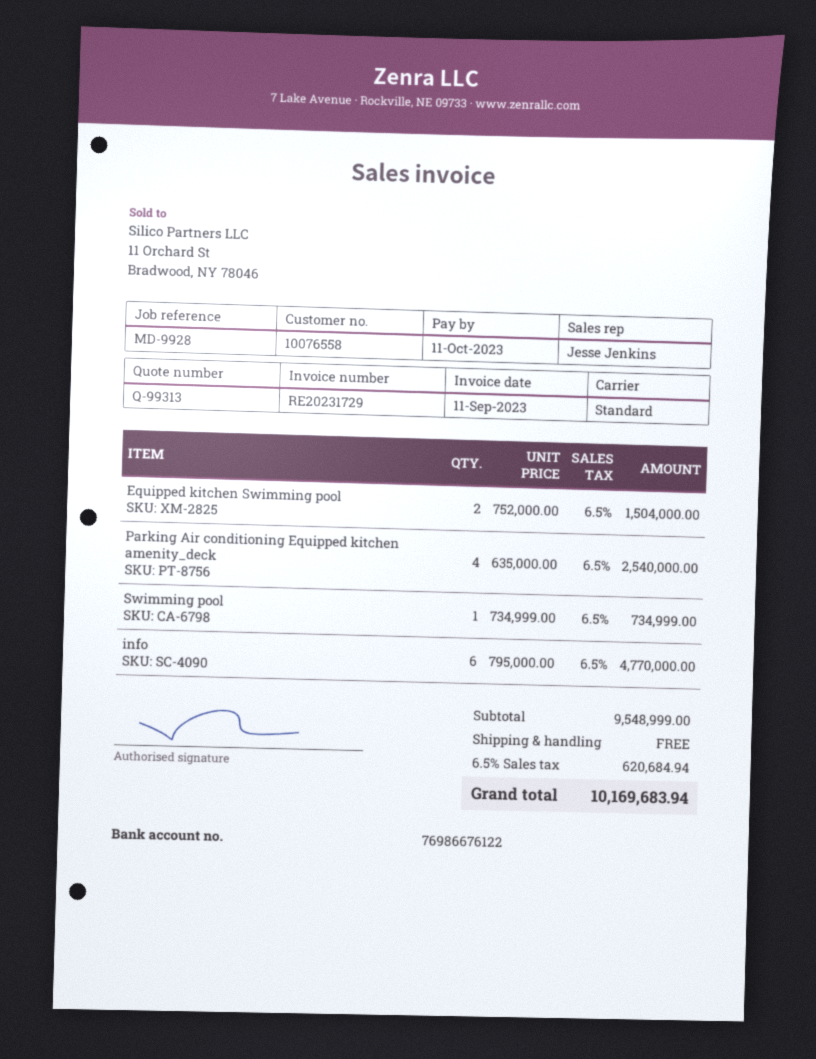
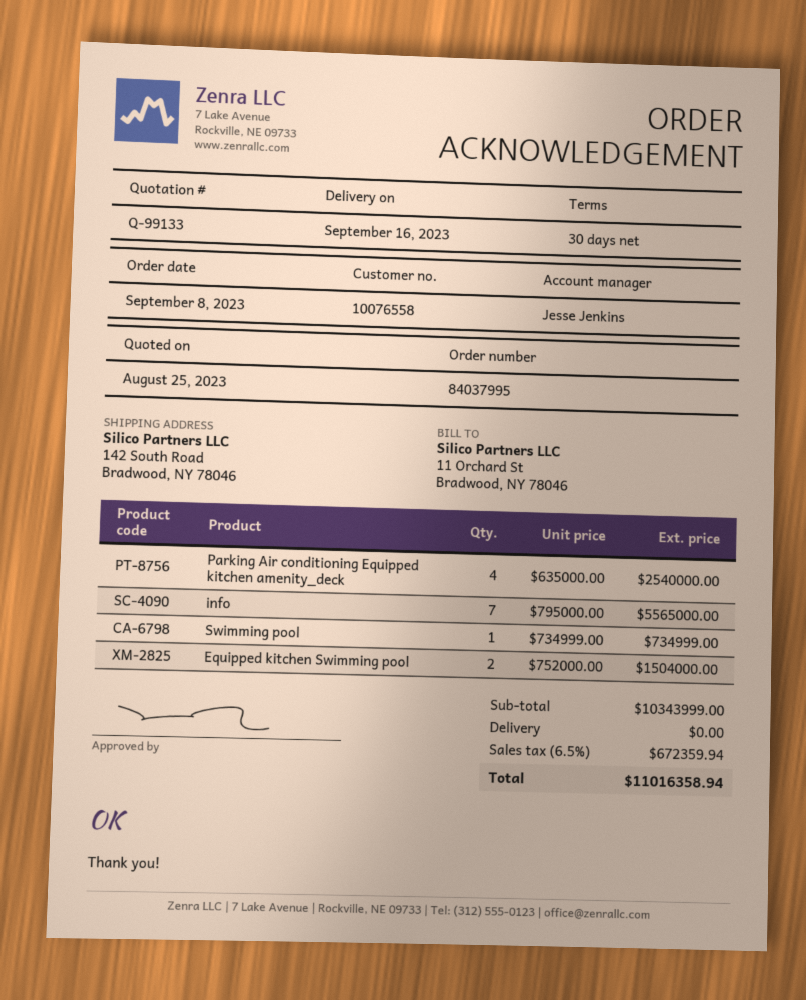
quote number: Q-99313 -> Q-99133
info: 6 x 795000.00 = 4770000.00 -> 7 x 795000.00 = 5565000.00
subtotal: 9548999.00 -> 10343999.00
tax: 6.5% = 620684.94 -> 6.5% = 672359.94
total: 10169683.94 -> 11016358.94

